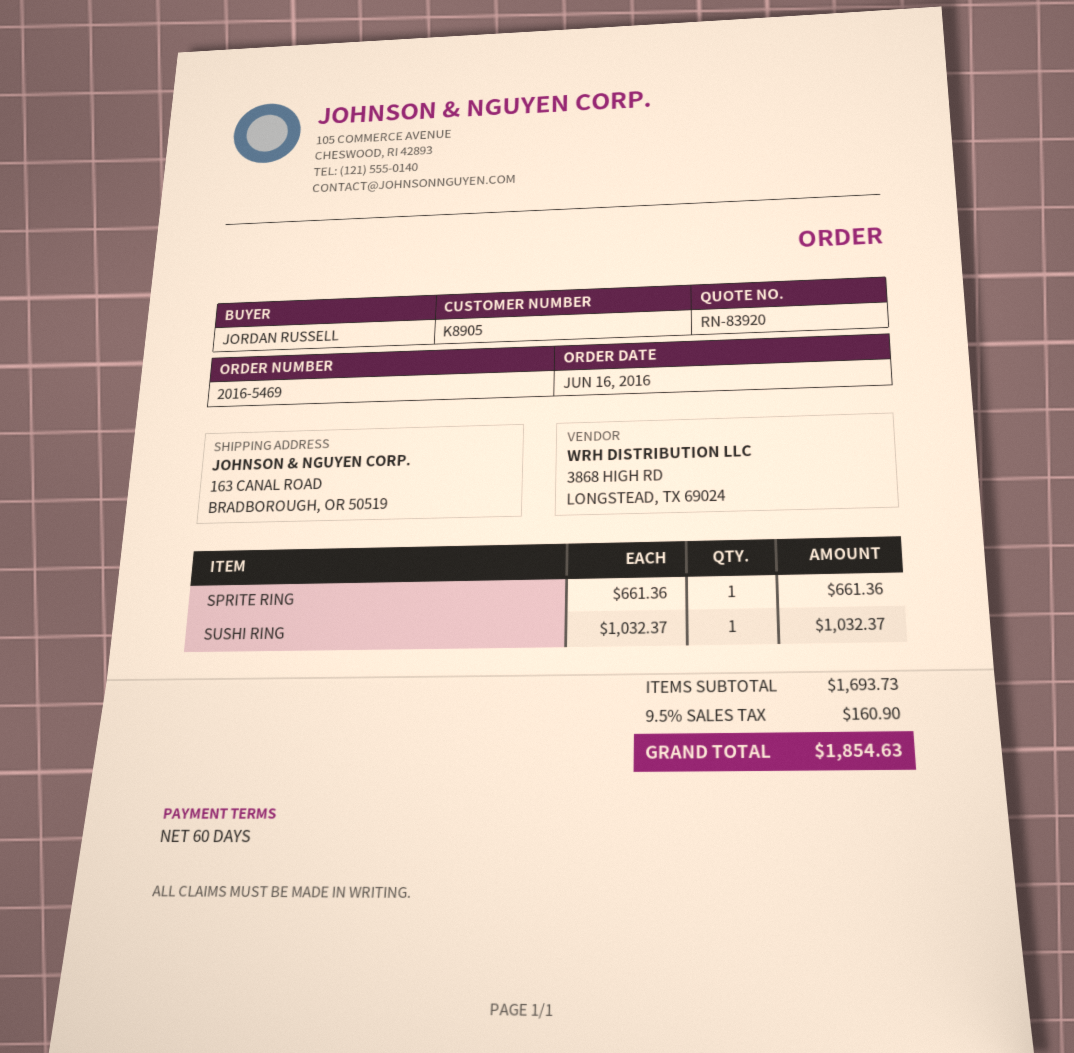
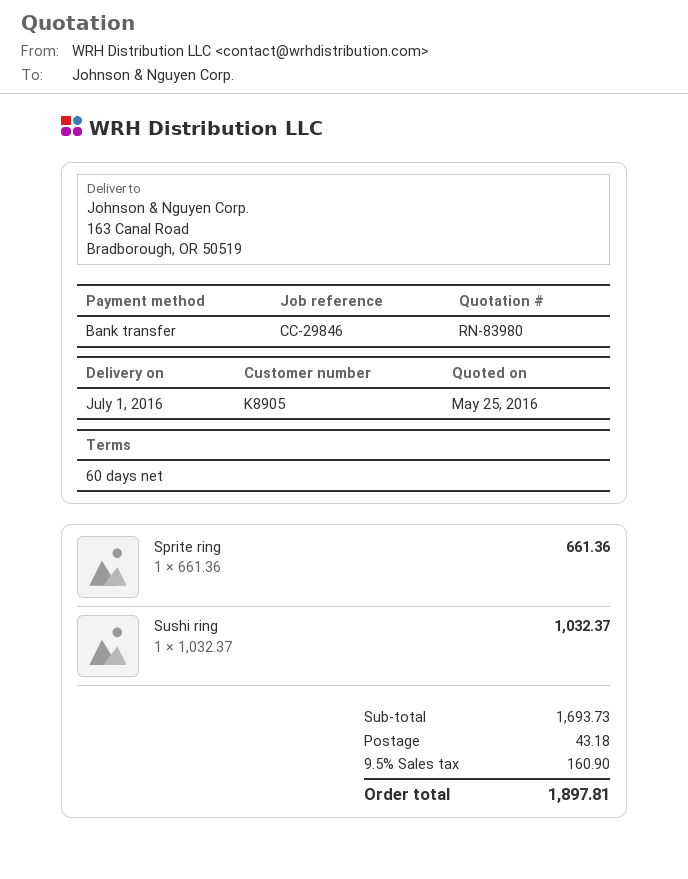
quote number: RN-83920 -> RN-83980
shipping: none -> 43.18
total: 1854.63 -> 1897.81

